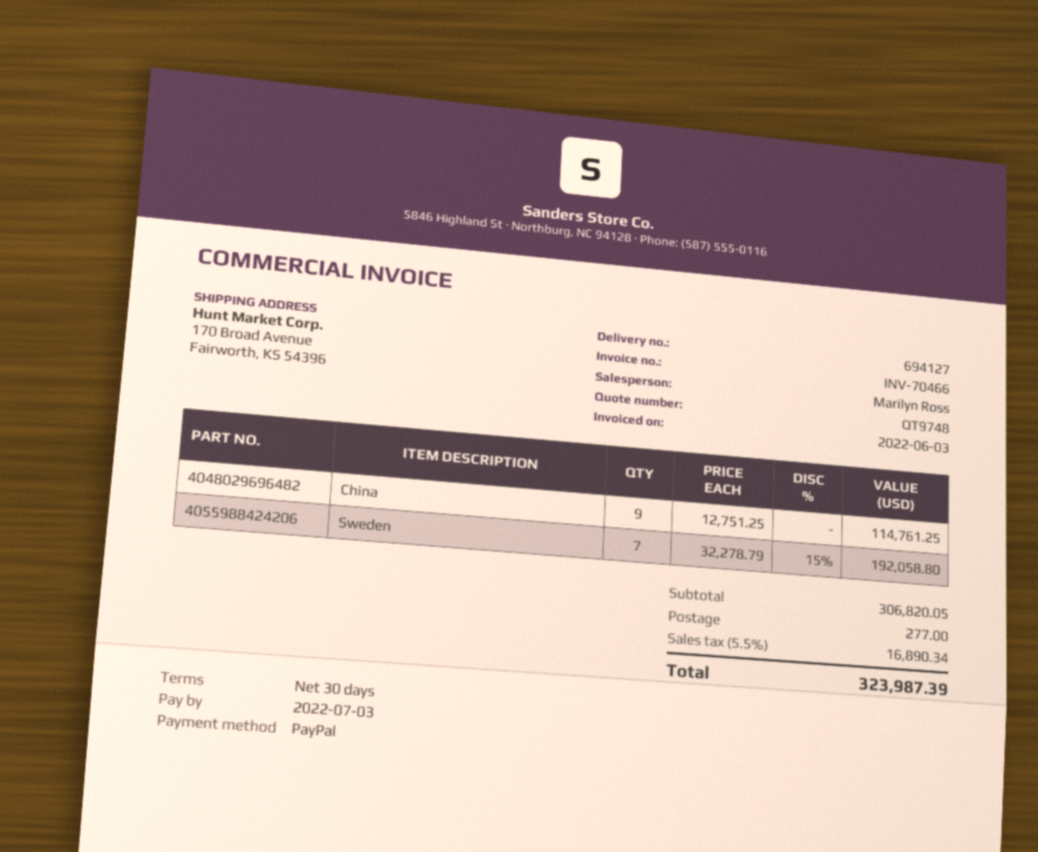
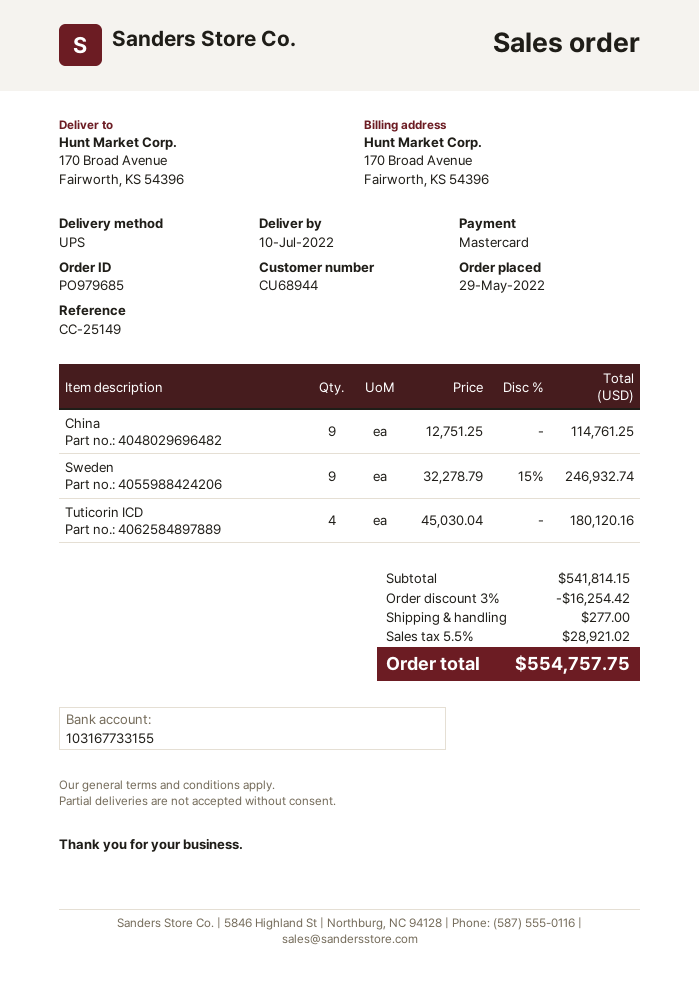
payment method: PayPal -> Mastercard
Sweden: 7 x 32278.79 - 15% = 192058.80 -> 9 x 32278.79 - 15% = 246932.74
Tuticorin ICD: none -> 4 x 45030.04 = 180120.16
subtotal: 306820.05 -> 541814.15
discount: none -> 3% = 16254.42
tax: 5.5% = 16890.34 -> 5.5% = 28921.02
total: 323987.39 -> 554757.75

